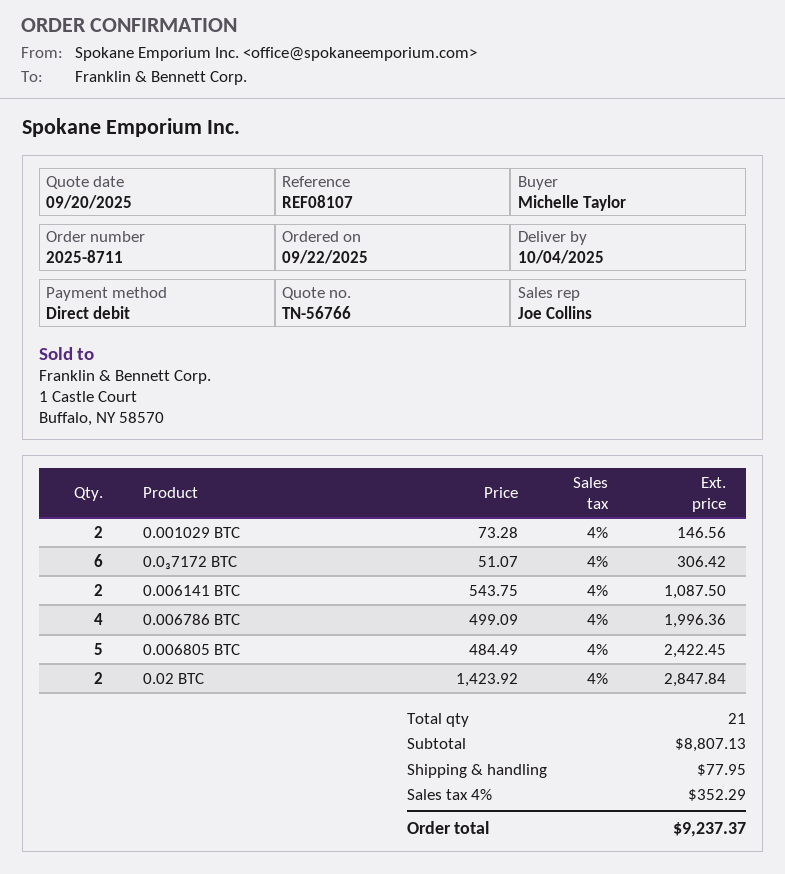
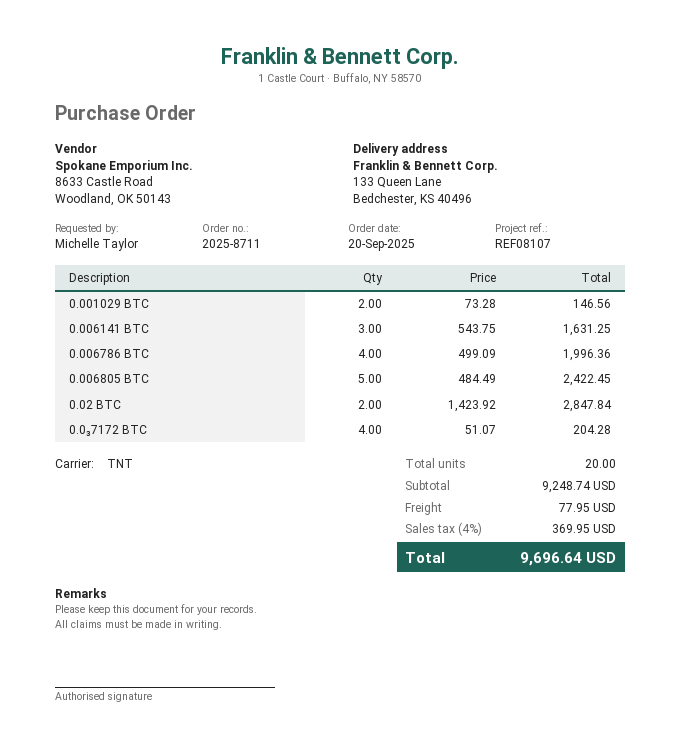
order date: 2025-09-22 -> 2025-09-20
0.0₃7172 BTC: 6 x 51.07 = 306.42 -> 4 x 51.07 = 204.28
0.006141 BTC: 2 x 543.75 = 1087.50 -> 3 x 543.75 = 1631.25
total quantity: 21 -> 20
subtotal: 8807.13 -> 9248.74
tax: 4% = 352.29 -> 4% = 369.95
total: 9237.37 -> 9696.64

